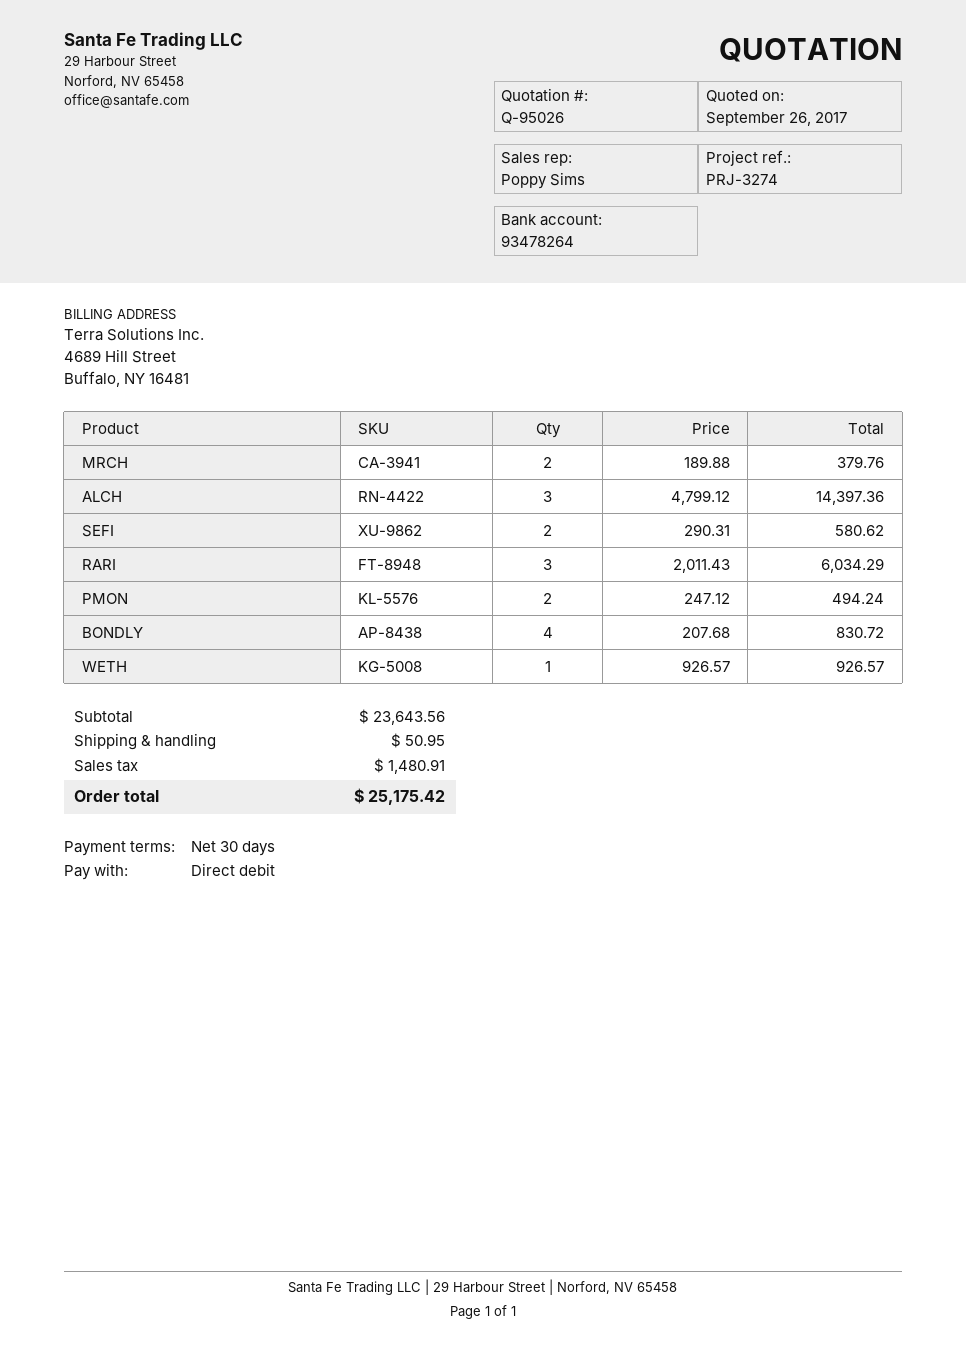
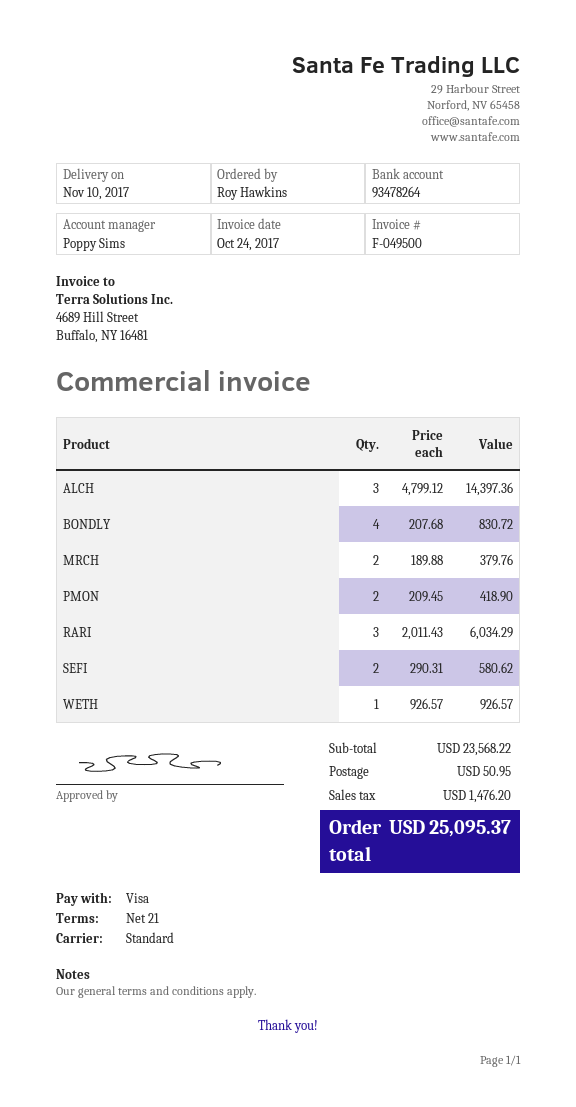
payment terms: 30 days -> 21 days
payment method: direct debit -> Visa
PMON: 2 x 247.12 = 494.24 -> 2 x 209.45 = 418.90
subtotal: 23643.56 -> 23568.22
tax: 1480.91 -> 1476.20
total: 25175.42 -> 25095.37

